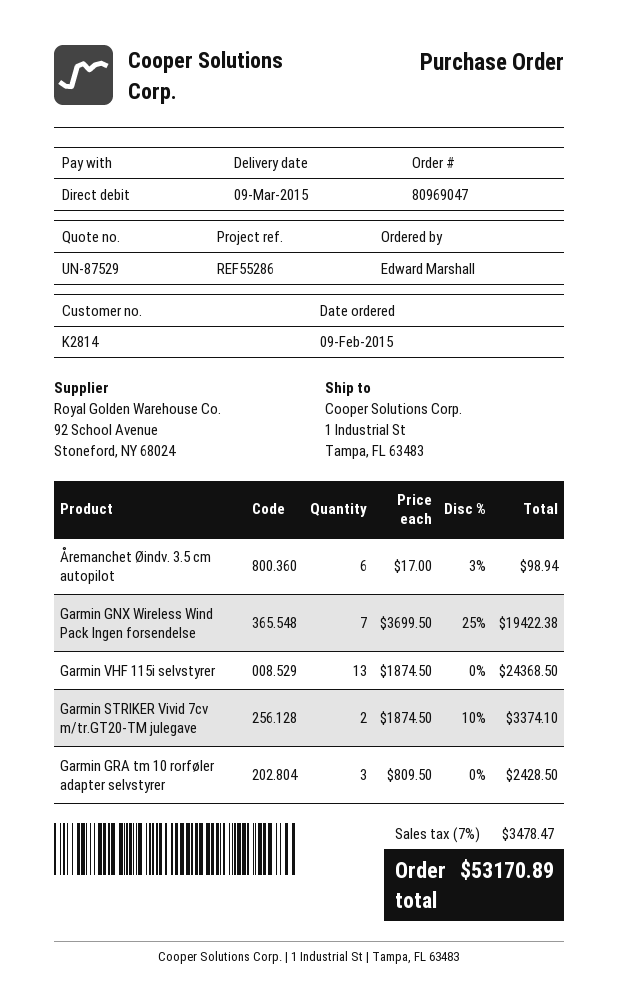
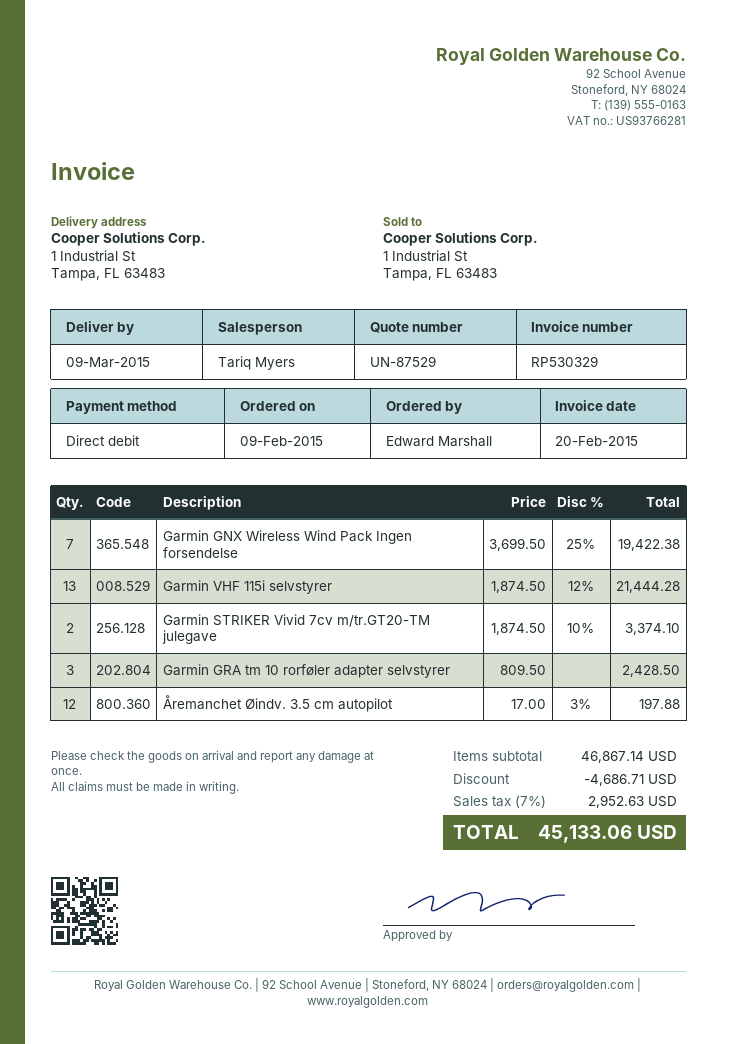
Åremanchet Øindv. 3.5 cm autopilot: 6 x 17.00 - 3% = 98.94 -> 12 x 17.00 - 3% = 197.88
Garmin VHF 115i selvstyrer: 13 x 1874.50 = 24368.50 -> 13 x 1874.50 - 12% = 21444.28
discount: none -> 4686.71
tax: 7% = 3478.47 -> 7% = 2952.63
total: 53170.89 -> 45133.06

